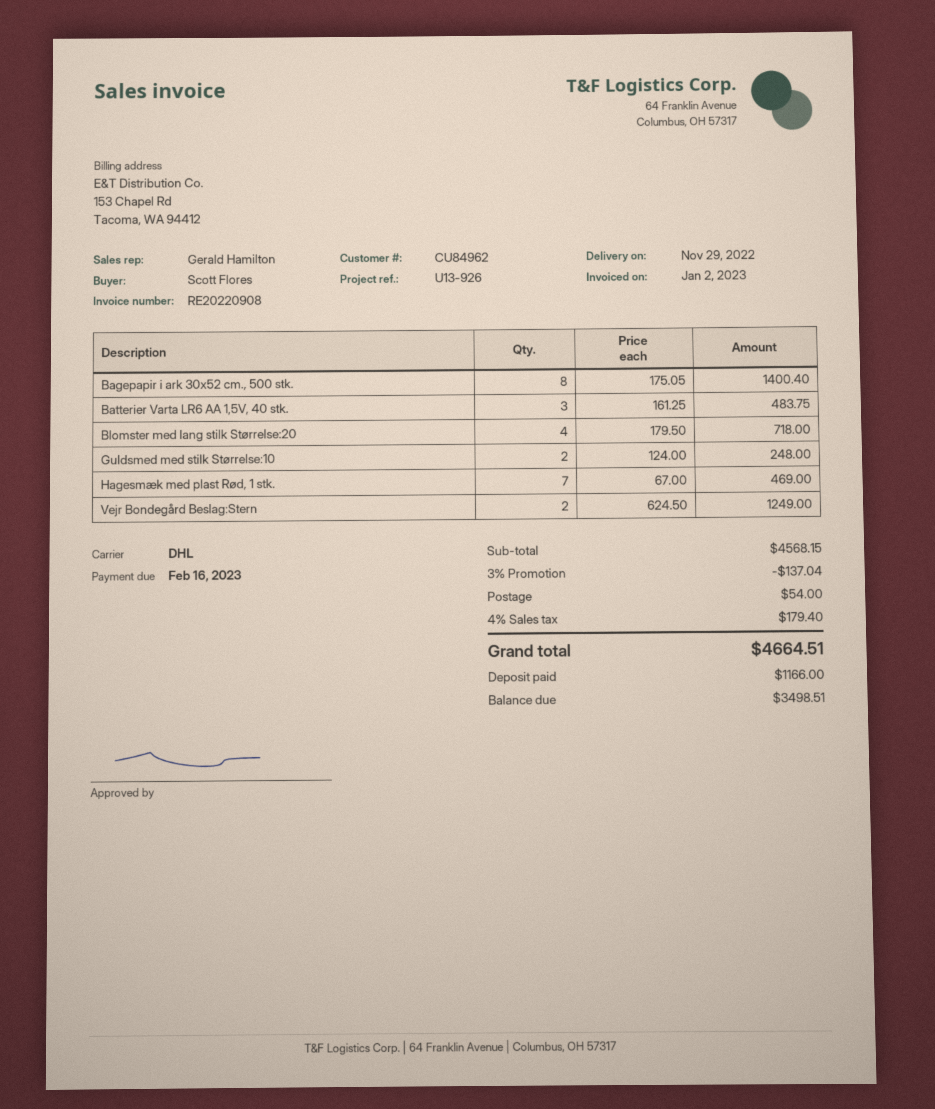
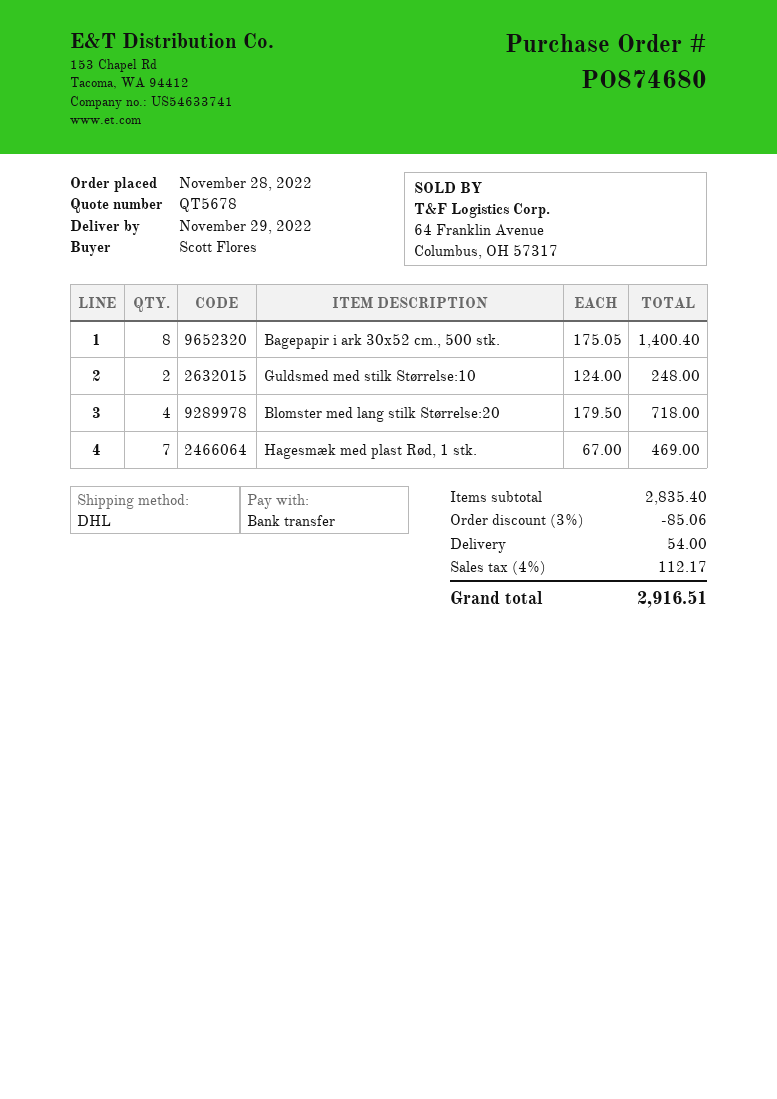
Batterier Varta LR6 AA 1,5V, 40 stk.: 3 x 161.25 = 483.75 -> none
Vejr Bondegård Beslag:Stern: 2 x 624.50 = 1249.00 -> none
subtotal: 4568.15 -> 2835.40
discount: 3% = 137.04 -> 3% = 85.06
tax: 4% = 179.40 -> 4% = 112.17
total: 4664.51 -> 2916.51

